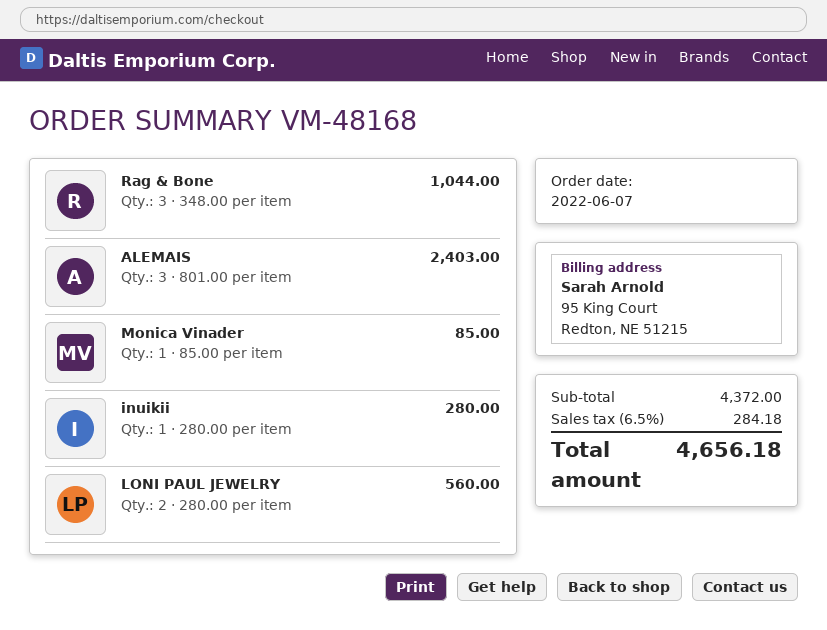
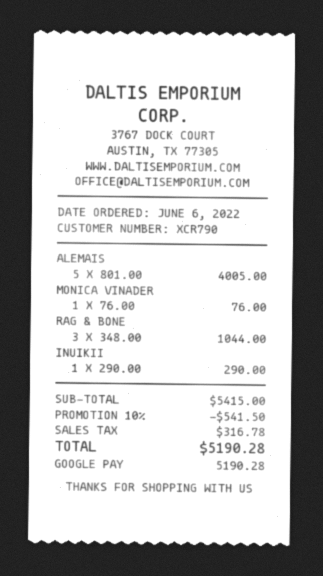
order date: 2022-06-07 -> 2022-06-06
ALEMAIS: 3 x 801.00 = 2403.00 -> 5 x 801.00 = 4005.00
Monica Vinader: 1 x 85.00 = 85.00 -> 1 x 76.00 = 76.00
inuikii: 1 x 280.00 = 280.00 -> 1 x 290.00 = 290.00
LONI PAUL JEWELRY: 2 x 280.00 = 560.00 -> none
subtotal: 4372.00 -> 5415.00
discount: none -> 10% = 541.50
tax: 284.18 -> 316.78
total: 4656.18 -> 5190.28

